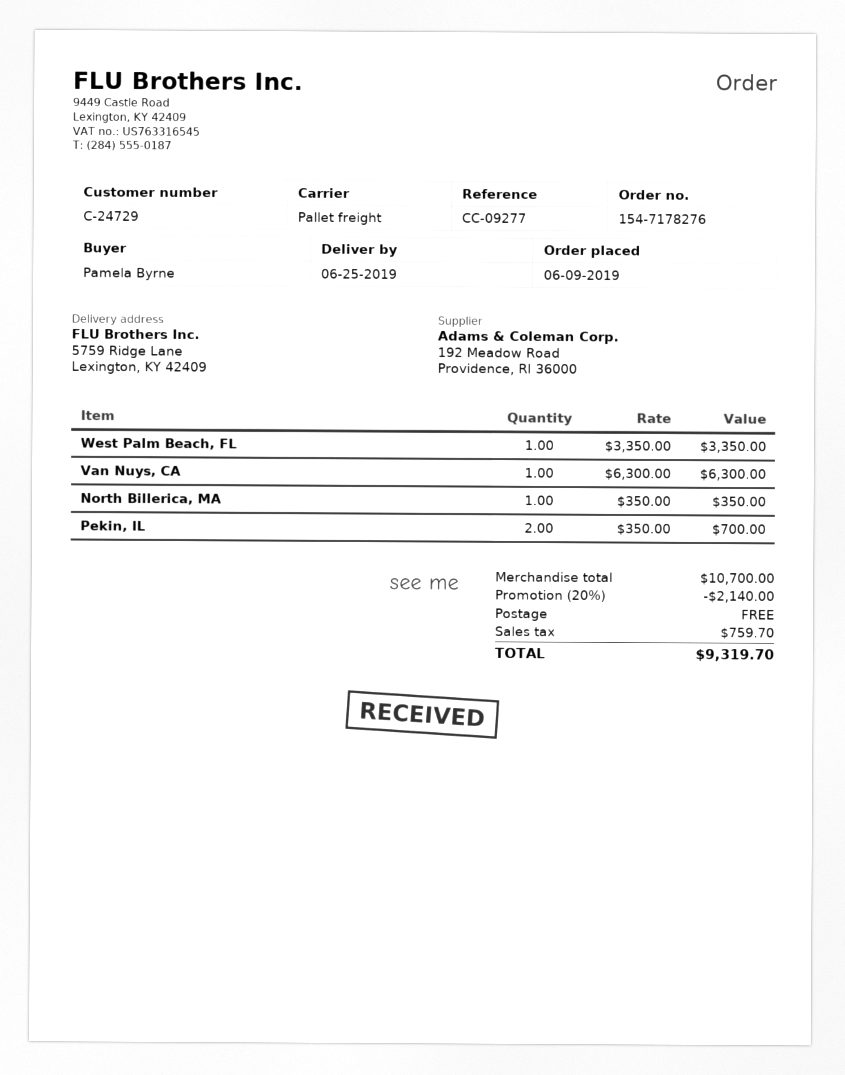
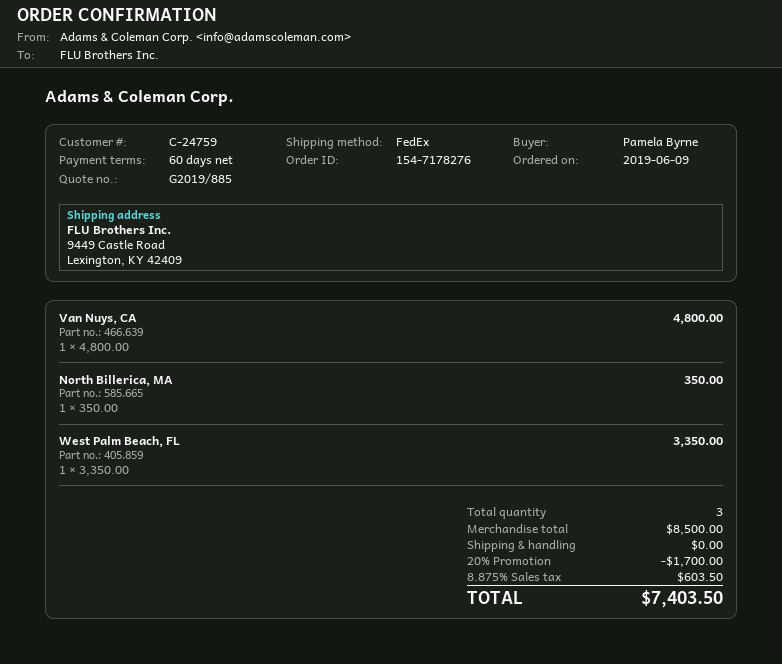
customer number: C-24729 -> C-24759
shipping method: pallet freight -> FedEx
ship to: 5759 Ridge Lane, Lexington, KY 42409 -> 9449 Castle Road, Lexington, KY 42409
Van Nuys, CA: 1 x 6300.00 = 6300.00 -> 1 x 4800.00 = 4800.00
Pekin, IL: 2 x 350.00 = 700.00 -> none
subtotal: 10700.00 -> 8500.00
discount: 20% = 2140.00 -> 20% = 1700.00
tax: 759.70 -> 603.50
total: 9319.70 -> 7403.50

